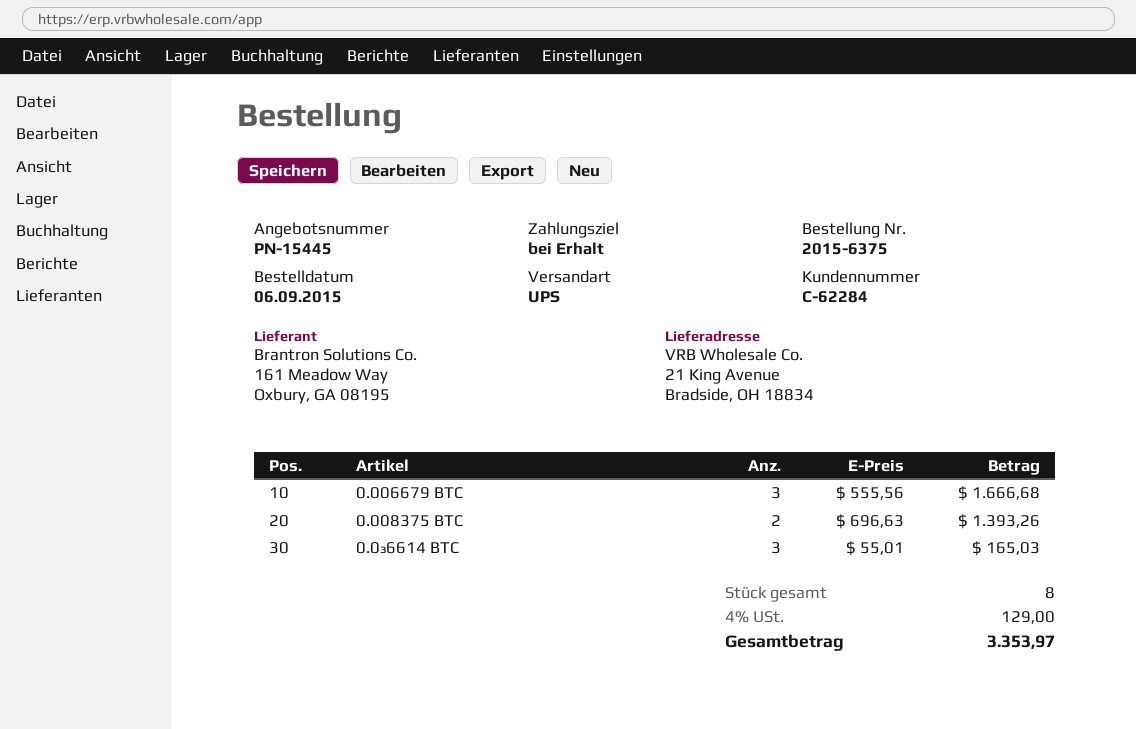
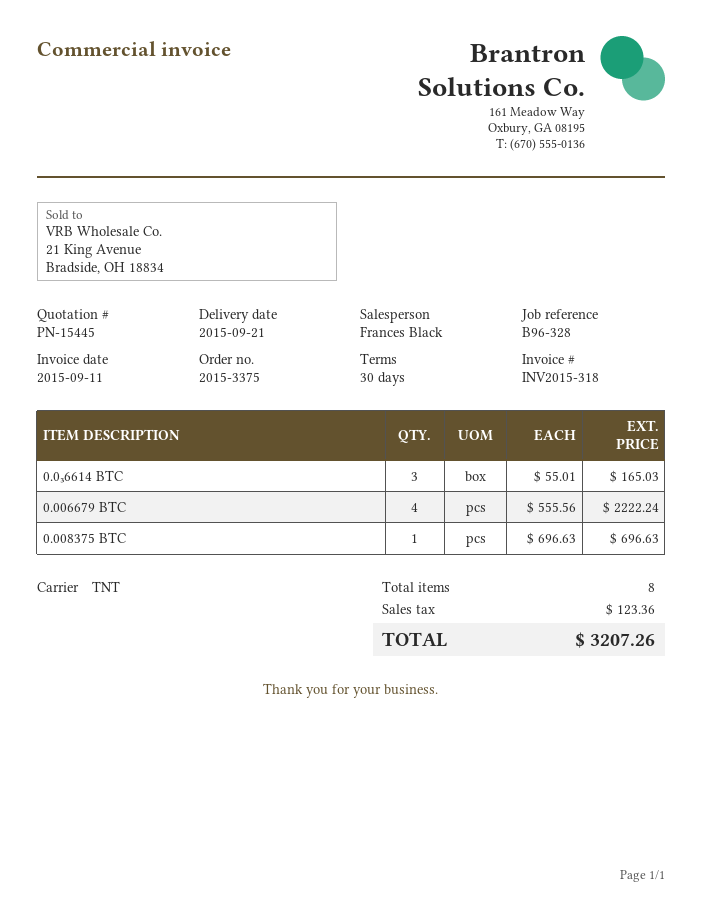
order number: 2015-6375 -> 2015-3375
payment terms: on receipt -> 30 days
shipping method: UPS -> TNT
0.006679 BTC: 3 x 555.56 = 1666.68 -> 4 x 555.56 = 2222.24
0.008375 BTC: 2 x 696.63 = 1393.26 -> 1 x 696.63 = 696.63
tax: 129.00 -> 123.36
total: 3353.97 -> 3207.26

